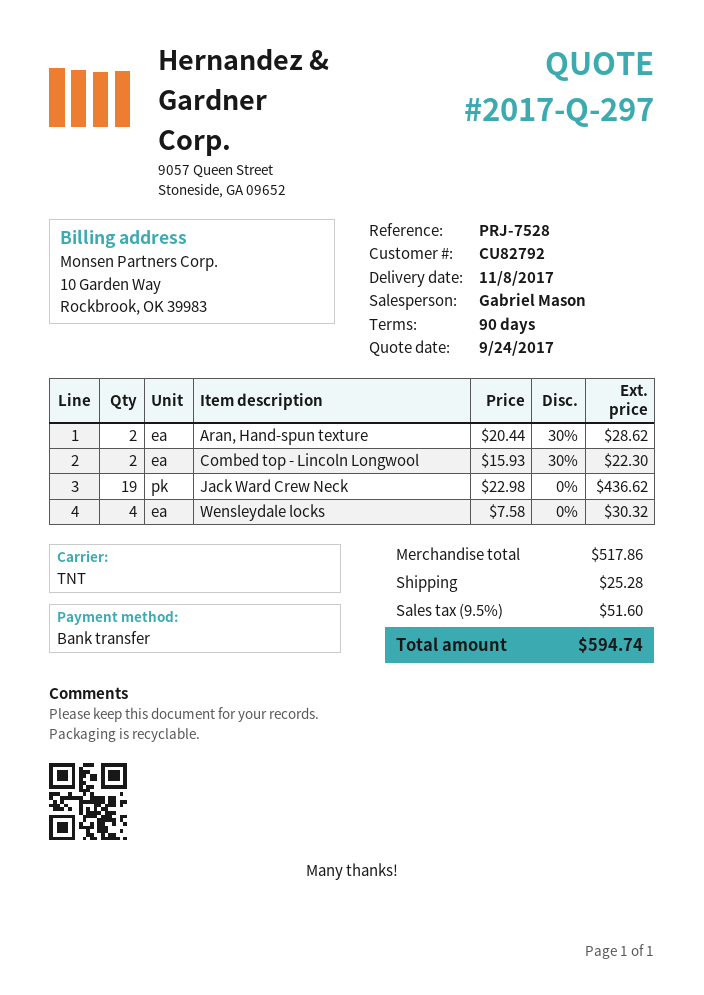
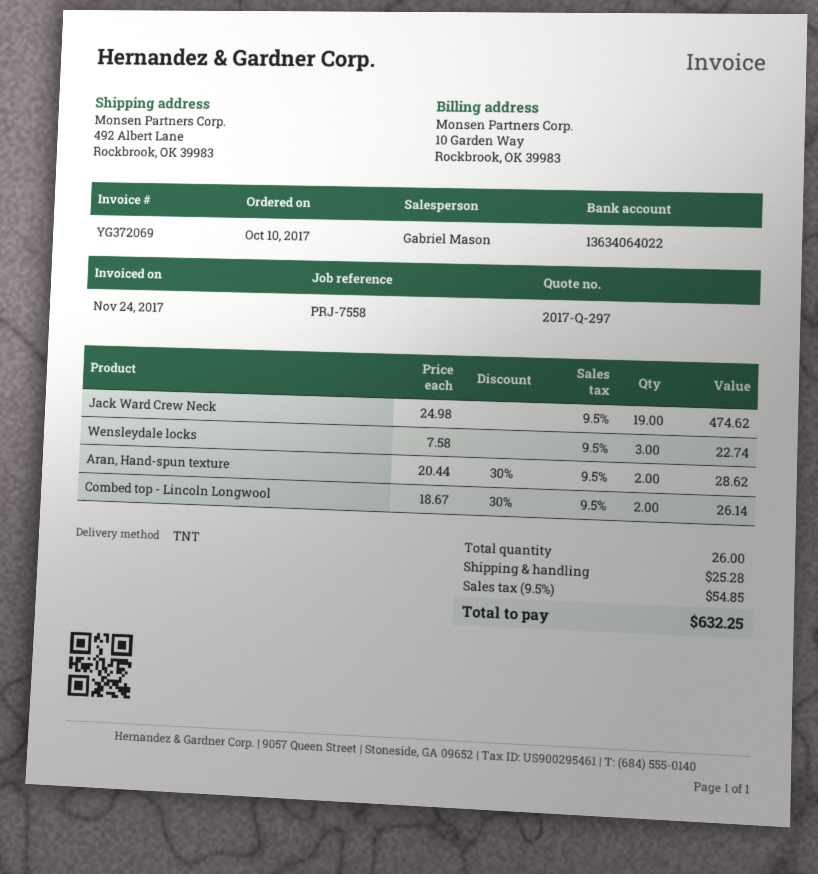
reference: PRJ-7528 -> PRJ-7558
Combed top - Lincoln Longwool: 2 x 15.93 - 30% = 22.30 -> 2 x 18.67 - 30% = 26.14
Jack Ward Crew Neck: 19 x 22.98 = 436.62 -> 19 x 24.98 = 474.62
Wensleydale locks: 4 x 7.58 = 30.32 -> 3 x 7.58 = 22.74
tax: 9.5% = 51.60 -> 9.5% = 54.85
total: 594.74 -> 632.25

